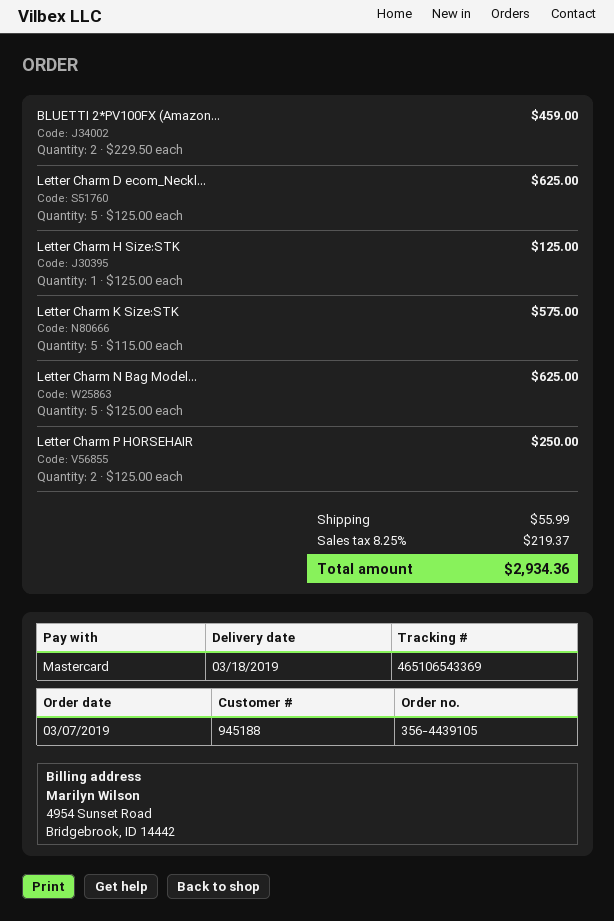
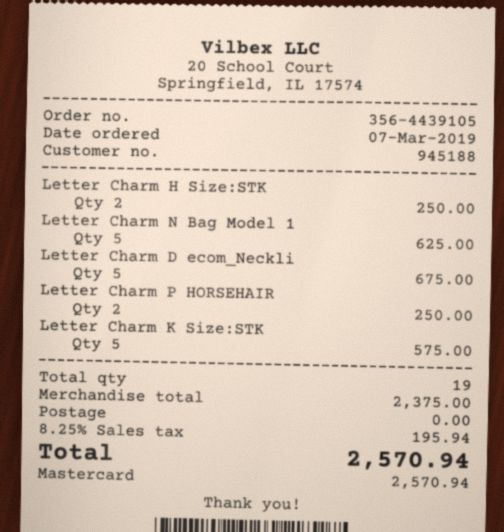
BLUETTI 2*PV100FX (Amazon...: 2 for 459.00 -> none
Letter Charm D ecom_Neckl...: 5 for 625.00 -> 5 for 675.00
Letter Charm H Size:STK: 1 for 125.00 -> 2 for 250.00
shipping: 55.99 -> 0.00
tax: 8.25% = 219.37 -> 8.25% = 195.94
total: 2934.36 -> 2570.94

